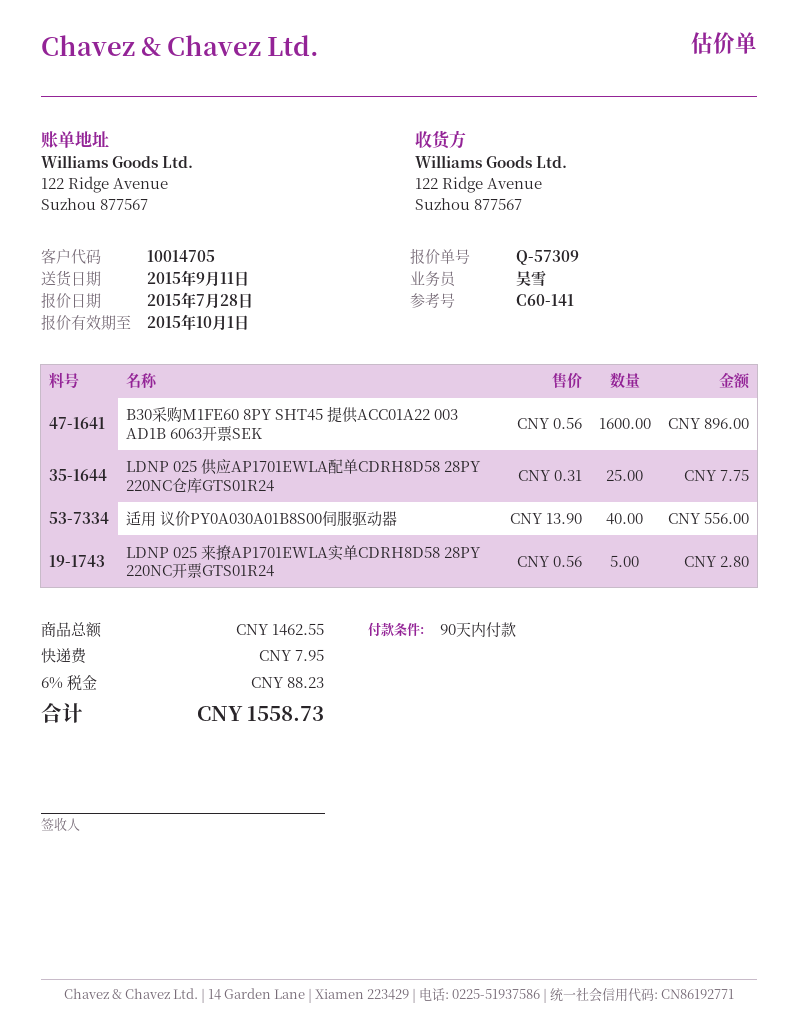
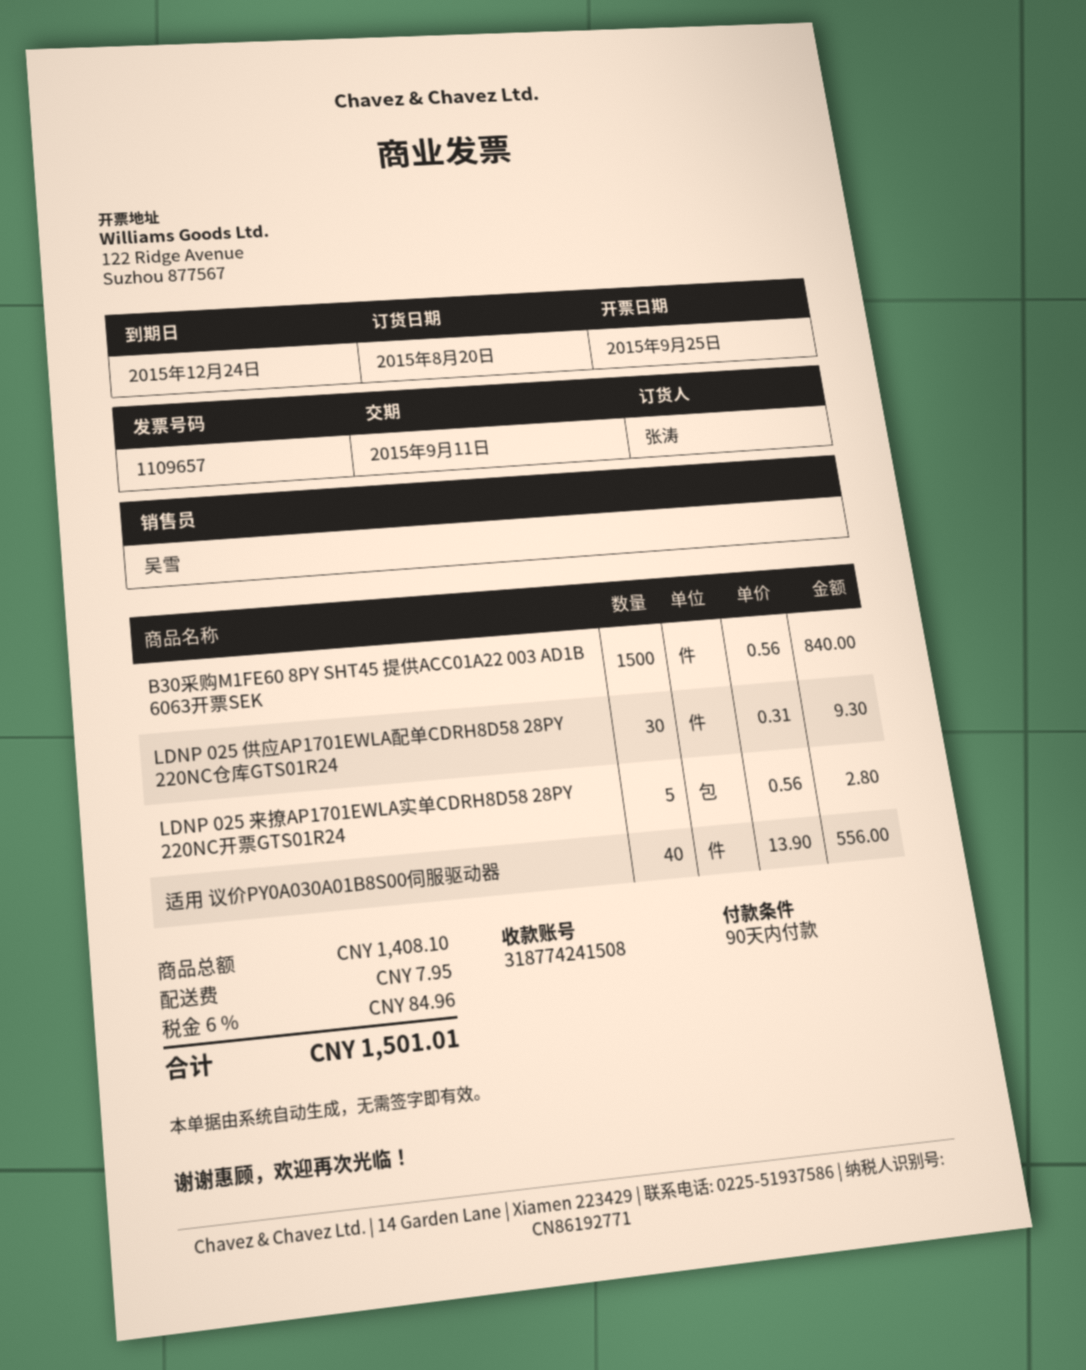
B30采购M1FE60 8PY SHT45 提供ACC01A22 003 AD1B 6063开票SEK: 1600 x 0.56 = 896.00 -> 1500 x 0.56 = 840.00
LDNP 025 供应AP1701EWLA配单CDRH8D58 28PY 220NC仓库GTS01R24: 25 x 0.31 = 7.75 -> 30 x 0.31 = 9.30
subtotal: 1462.55 -> 1408.10
tax: 6% = 88.23 -> 6% = 84.96
total: 1558.73 -> 1501.01

